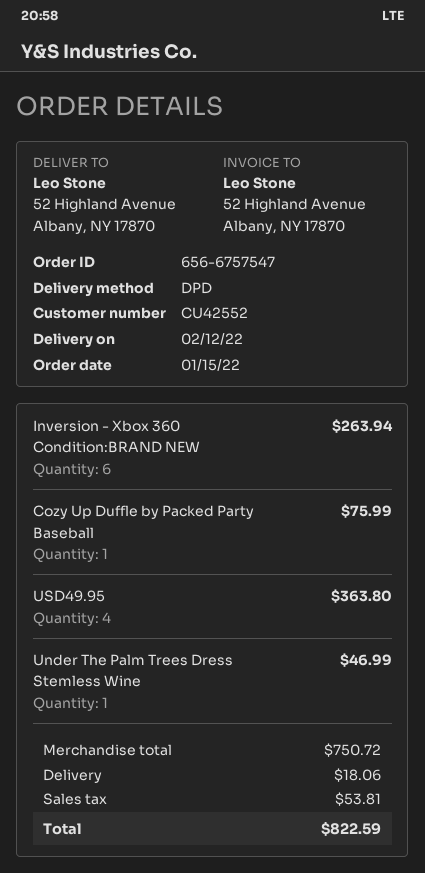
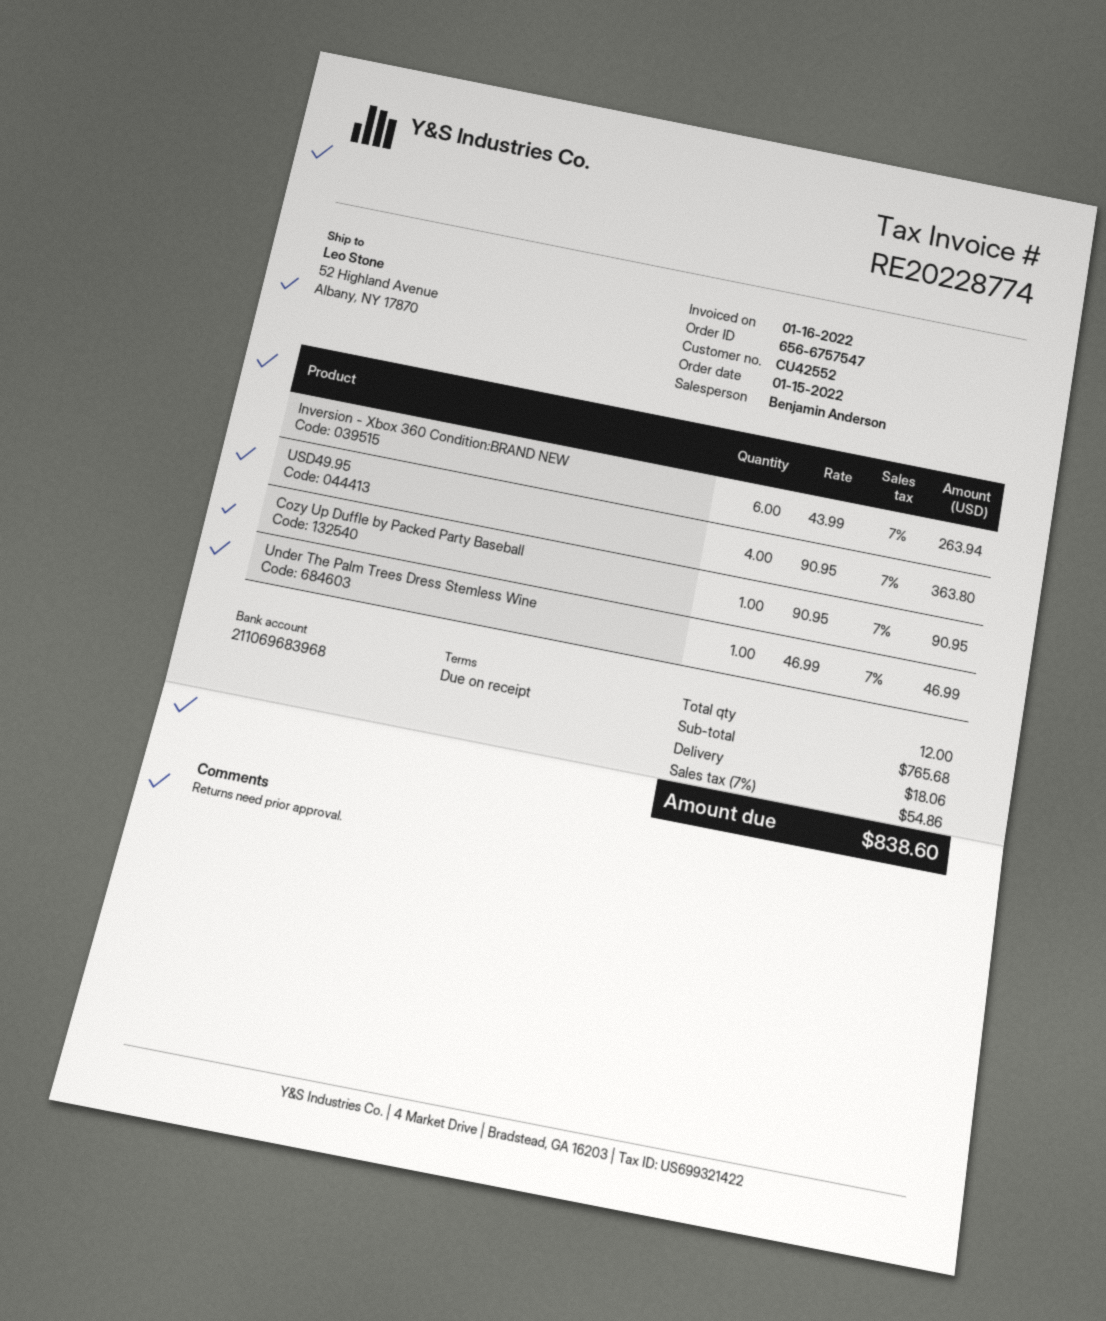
Cozy Up Duffle by Packed Party Baseball: 1 for 75.99 -> 1 for 90.95
subtotal: 750.72 -> 765.68
tax: 53.81 -> 54.86
total: 822.59 -> 838.60

